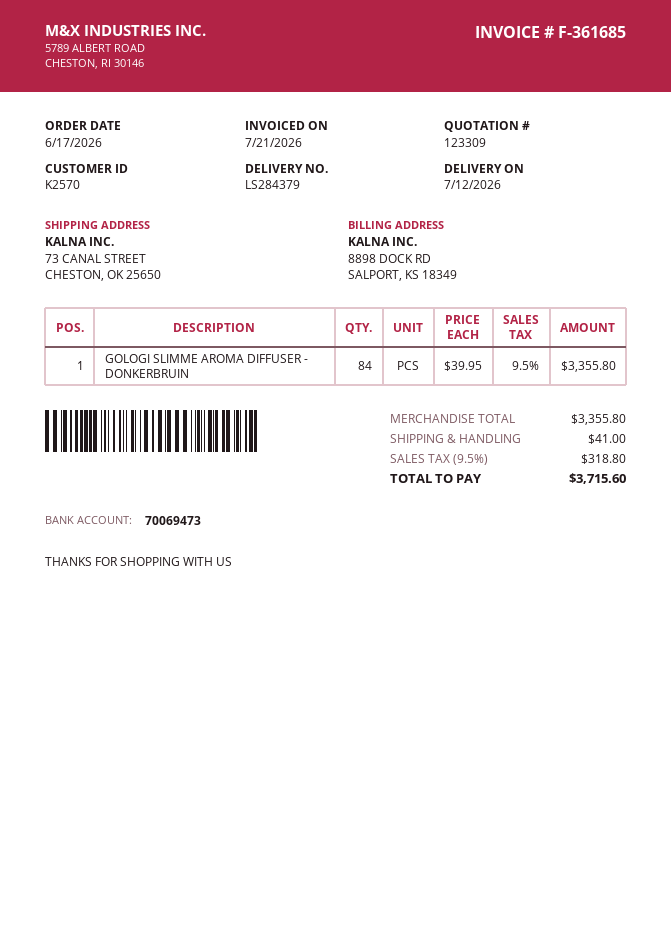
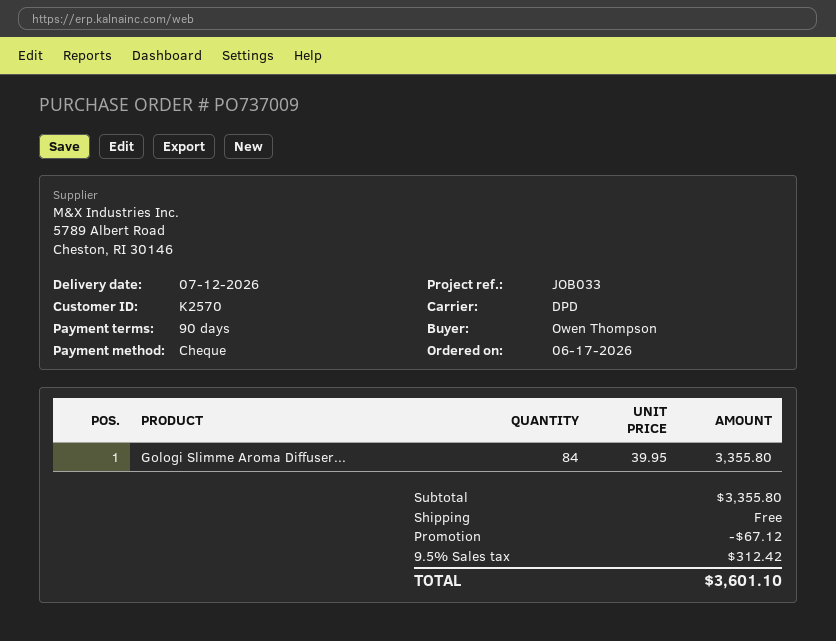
discount: none -> 67.12
shipping: 41.00 -> 0.00
tax: 9.5% = 318.80 -> 9.5% = 312.42
total: 3715.60 -> 3601.10

